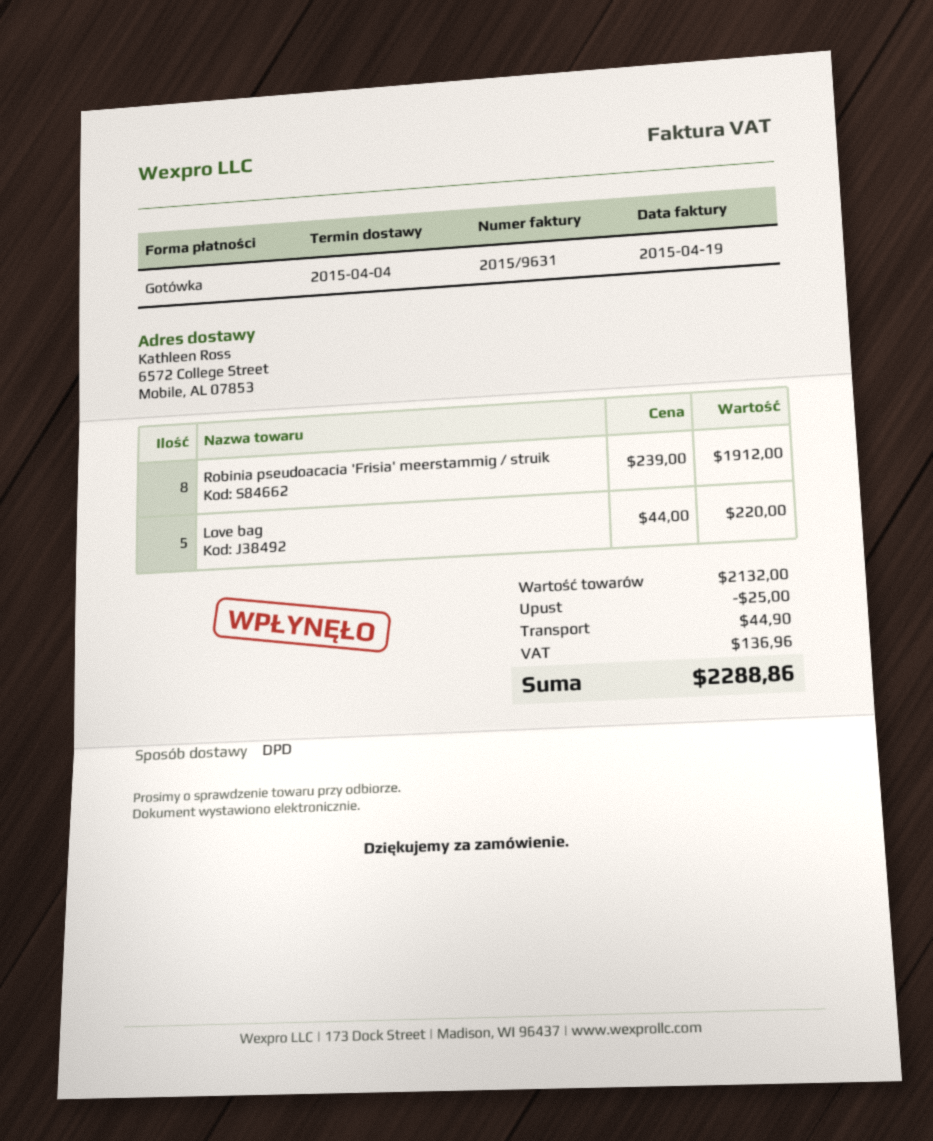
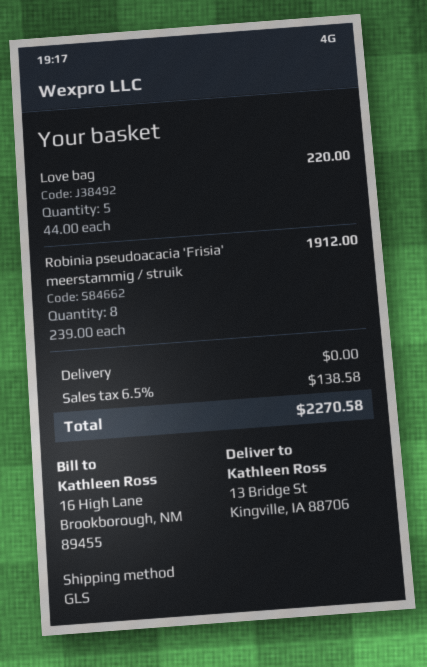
shipping method: DPD -> GLS
ship to: 6572 College Street, Mobile, AL 07853 -> 13 Bridge St, Kingville, IA 88706
discount: 25.00 -> none
shipping: 44.90 -> 0.00
tax: 136.96 -> 138.58
total: 2288.86 -> 2270.58

